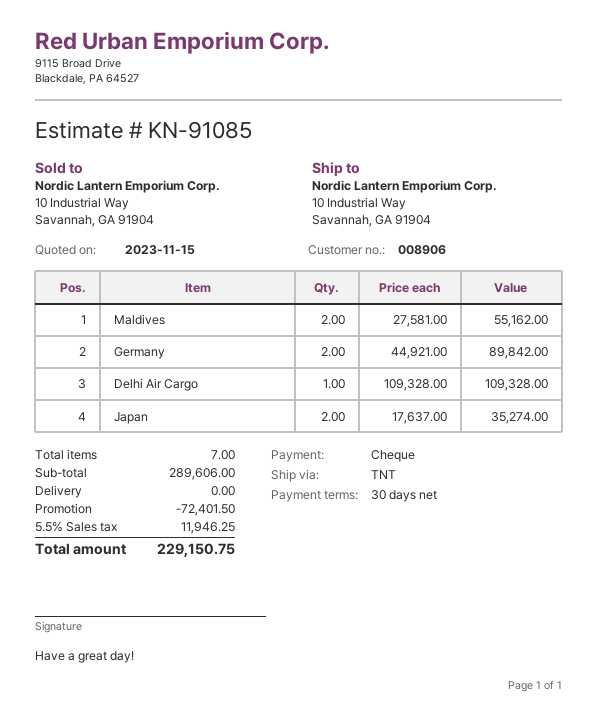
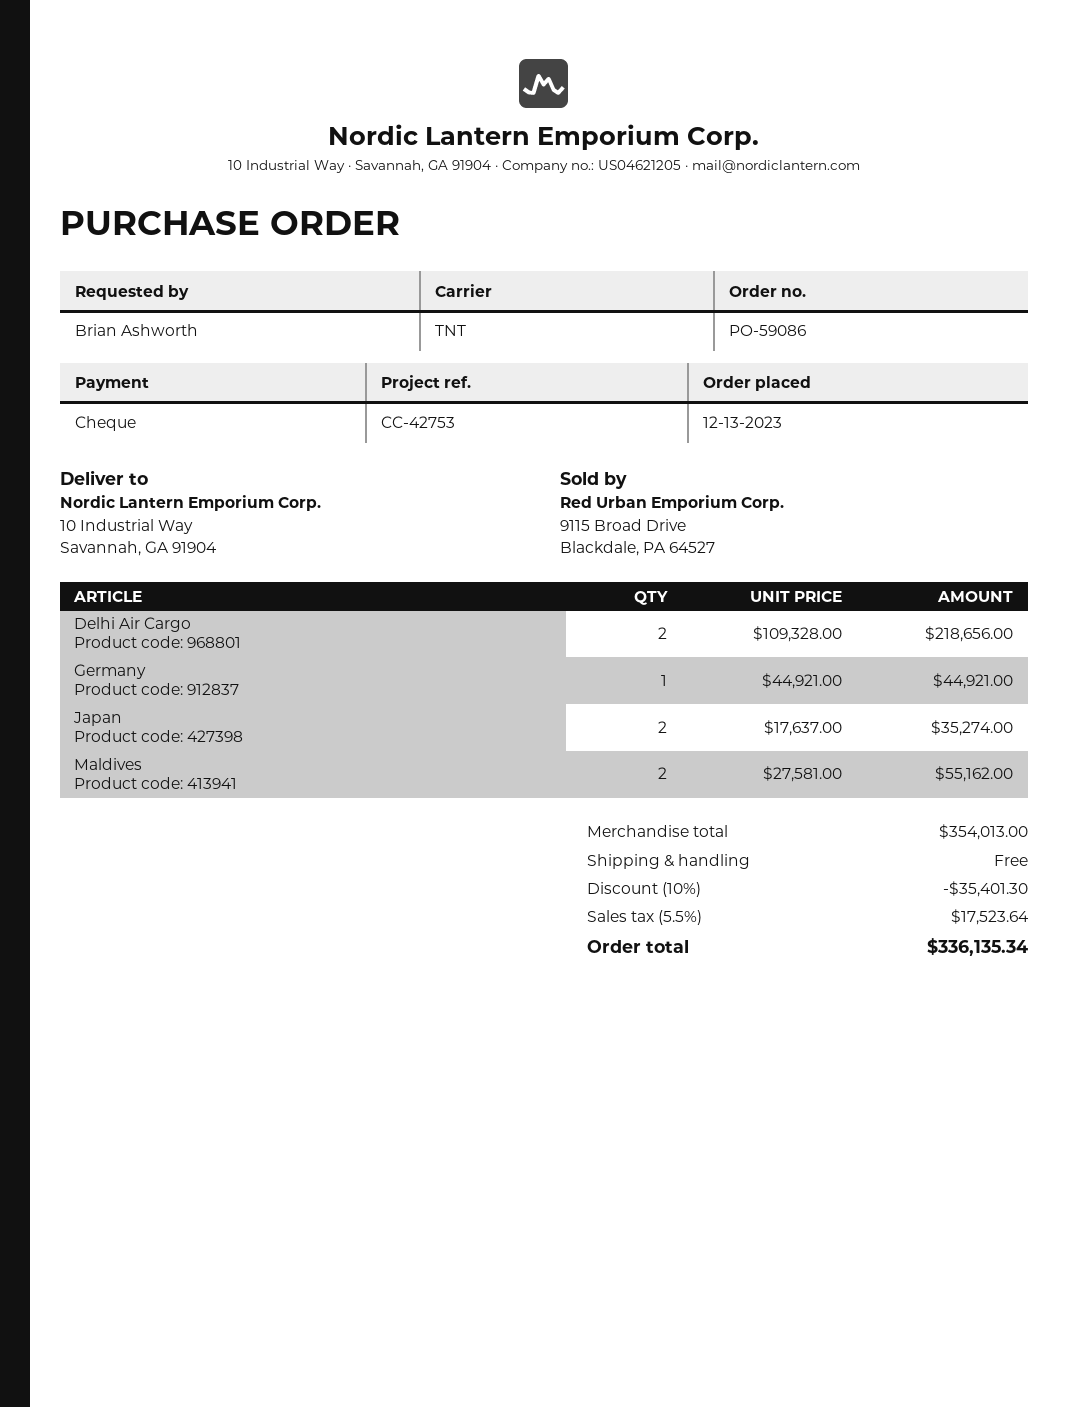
Germany: 2 x 44921.00 = 89842.00 -> 1 x 44921.00 = 44921.00
Delhi Air Cargo: 1 x 109328.00 = 109328.00 -> 2 x 109328.00 = 218656.00
subtotal: 289606.00 -> 354013.00
discount: 72401.50 -> 35401.30
tax: 5.5% = 11946.25 -> 5.5% = 17523.64
total: 229150.75 -> 336135.34

